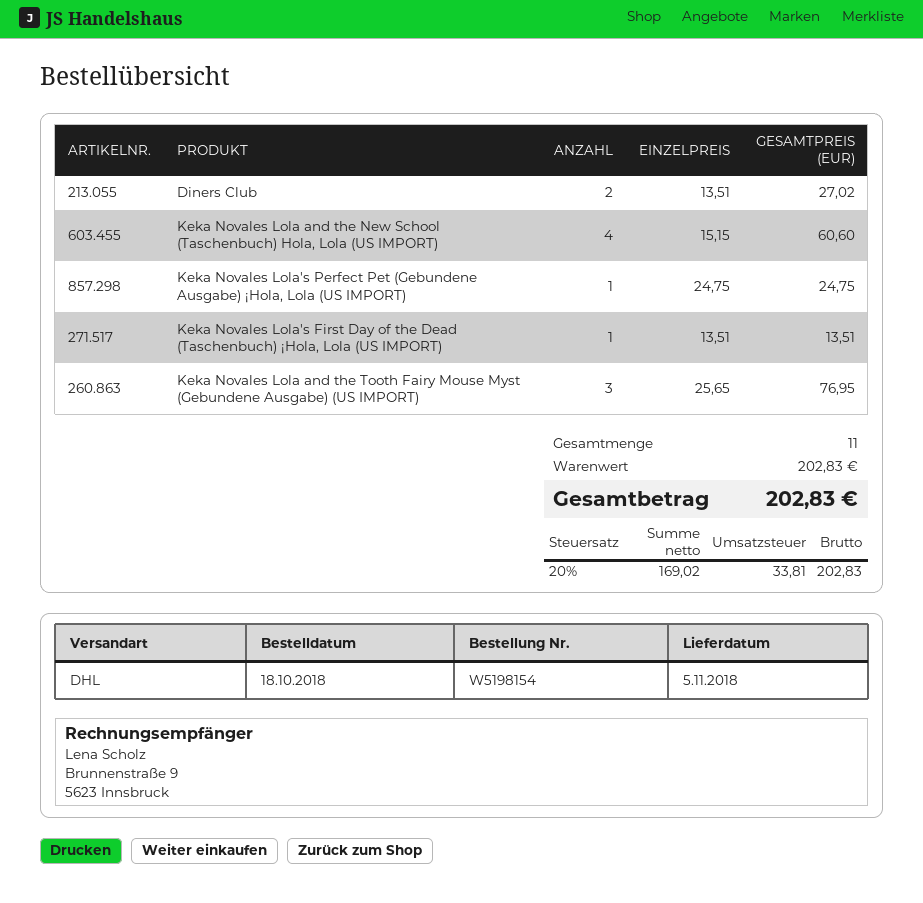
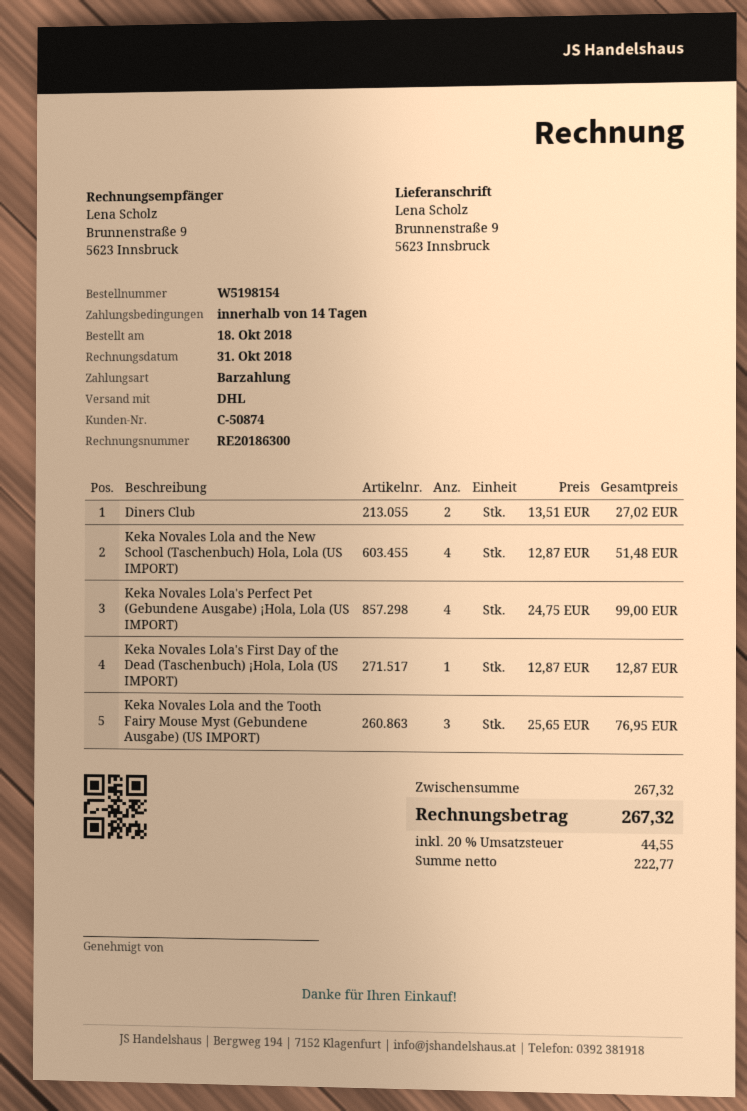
Keka Novales Lola and the New School (Taschenbuch) Hola, Lola (US IMPORT): 4 x 15.15 = 60.60 -> 4 x 12.87 = 51.48
Keka Novales Lola's Perfect Pet (Gebundene Ausgabe) ¡Hola, Lola (US IMPORT): 1 x 24.75 = 24.75 -> 4 x 24.75 = 99.00
Keka Novales Lola's First Day of the Dead (Taschenbuch) ¡Hola, Lola (US IMPORT): 1 x 13.51 = 13.51 -> 1 x 12.87 = 12.87
subtotal: 202.83 -> 267.32
net: 169.02 -> 222.77
tax: 20% = 33.81 -> 20% = 44.55
total: 202.83 -> 267.32

